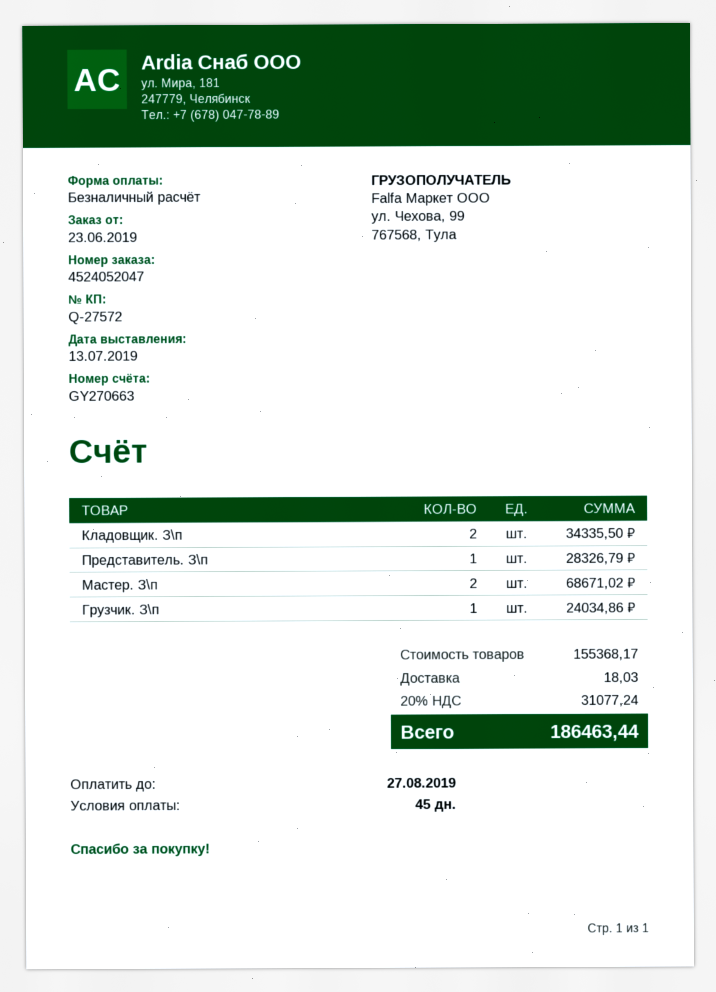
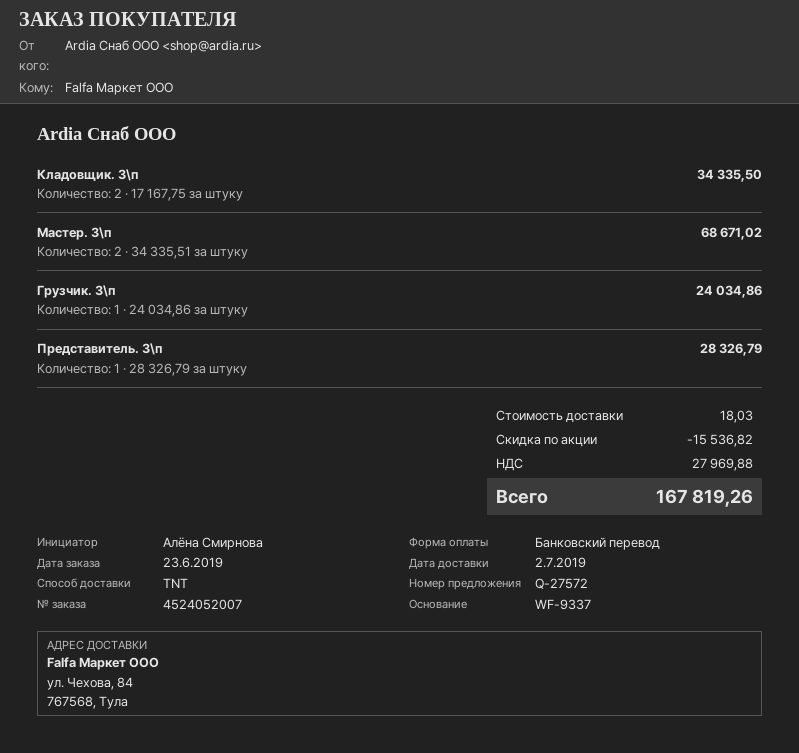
order number: 4524052047 -> 4524052007
ship to: ул. Чехова, 99, 767568, Тула -> ул. Чехова, 84, 767568, Тула
discount: none -> 15536.82
tax: 31077.24 -> 27969.88
total: 186463.44 -> 167819.26

